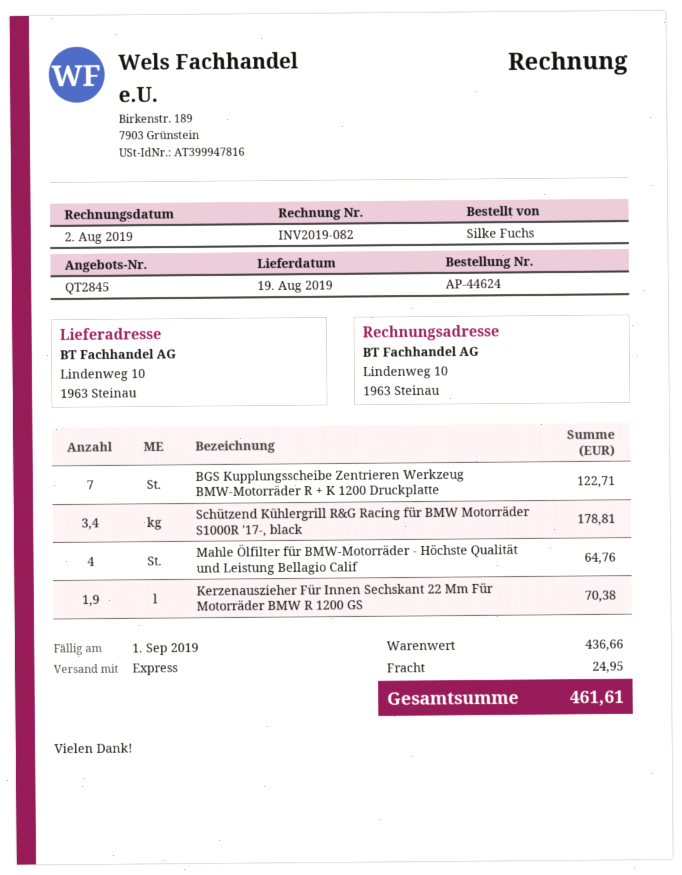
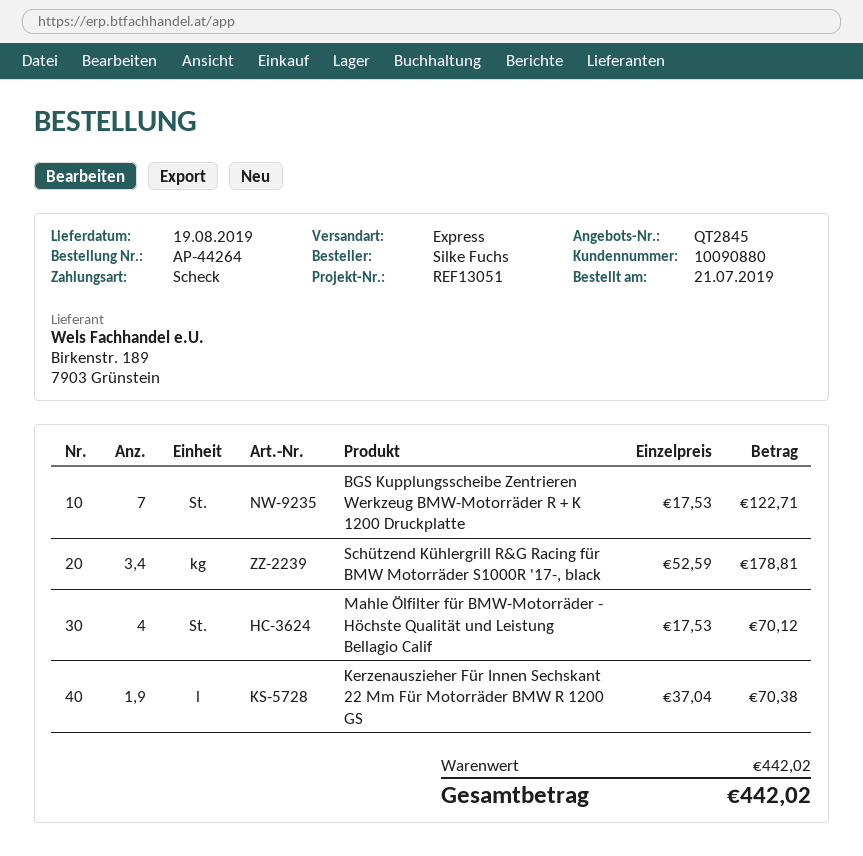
order number: AP-44624 -> AP-44264
Mahle Ölfilter für BMW-Motorräder - Höchste Qualität und Leistung Bellagio Calif: 4 for 64.76 -> 4 for 70.12
subtotal: 436.66 -> 442.02
shipping: 24.95 -> none
total: 461.61 -> 442.02

